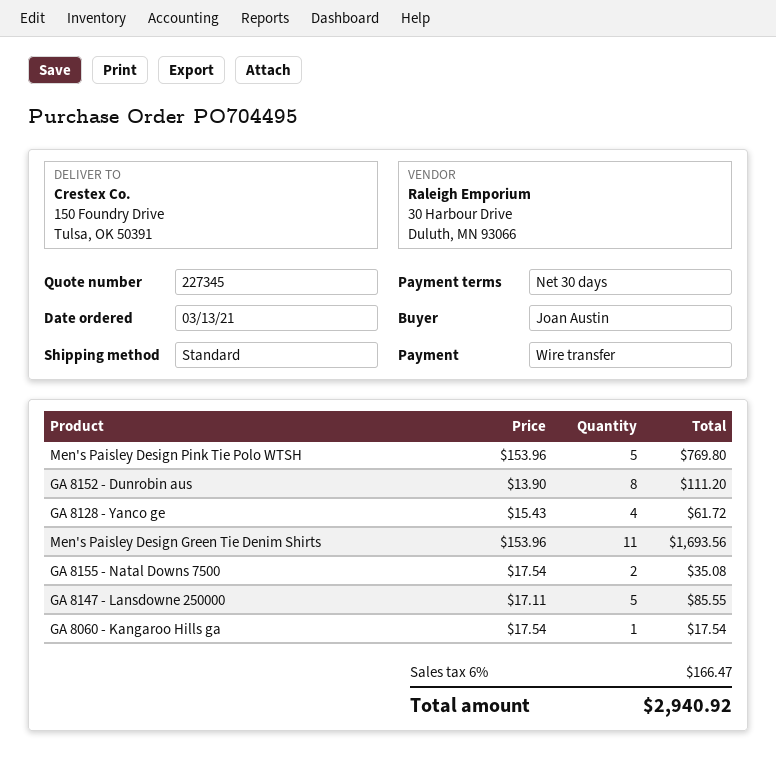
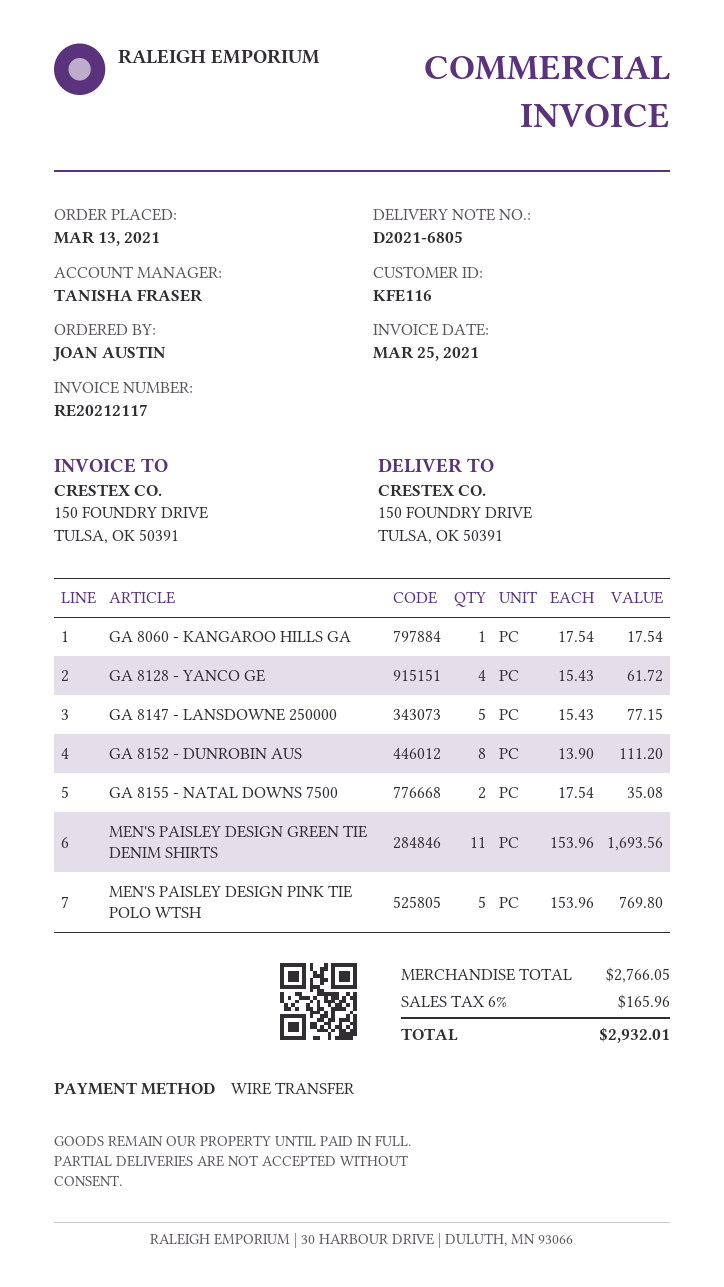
GA 8147 - Lansdowne 250000: 5 x 17.11 = 85.55 -> 5 x 15.43 = 77.15
tax: 6% = 166.47 -> 6% = 165.96
total: 2940.92 -> 2932.01

